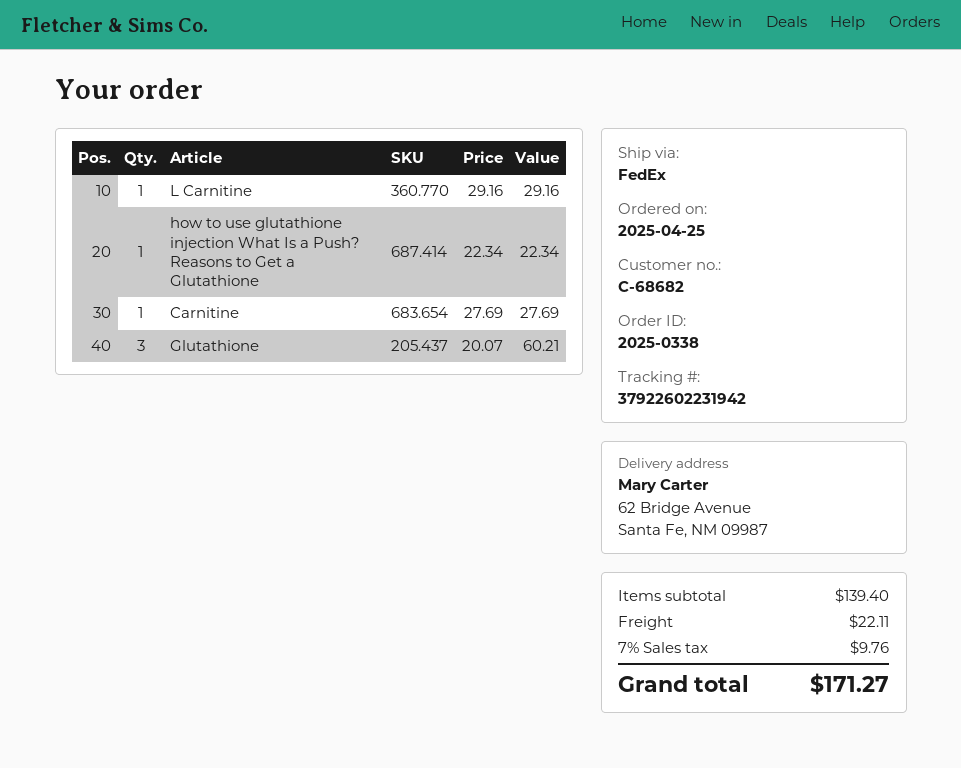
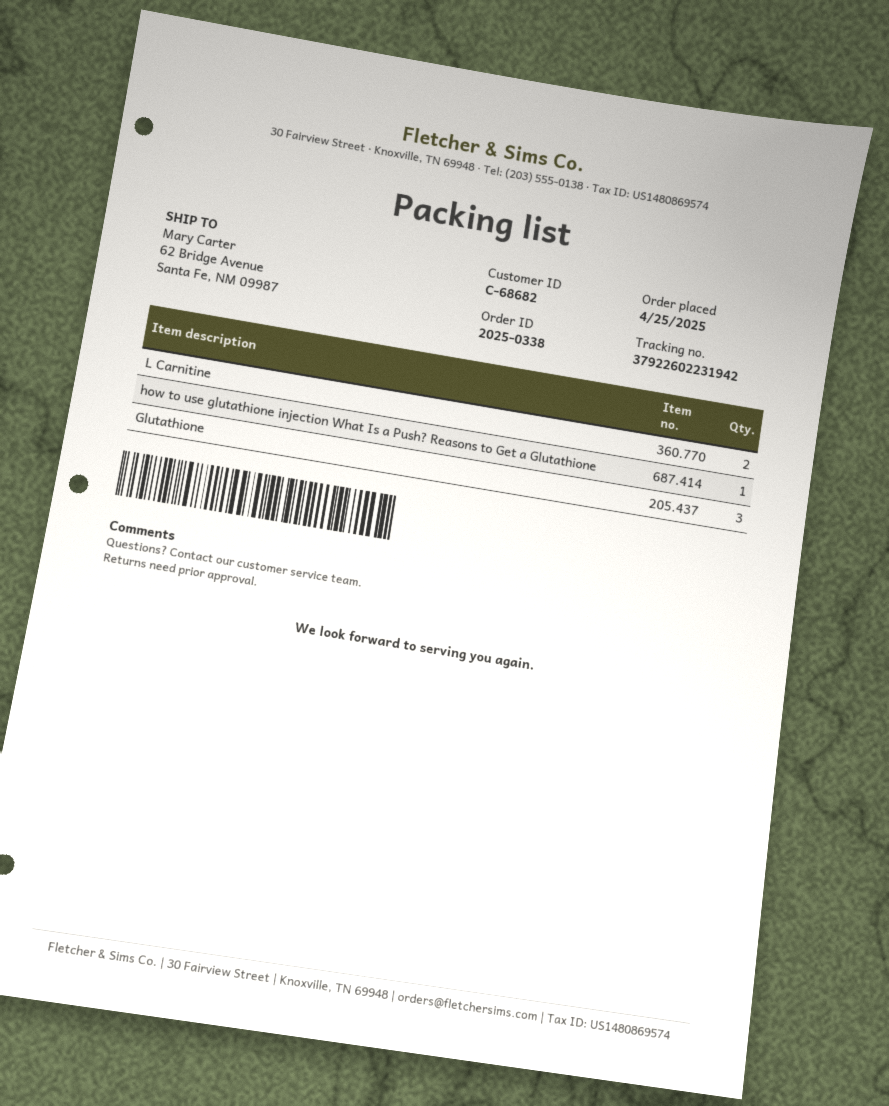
L Carnitine: 1 -> 2
Carnitine: 1 -> none

